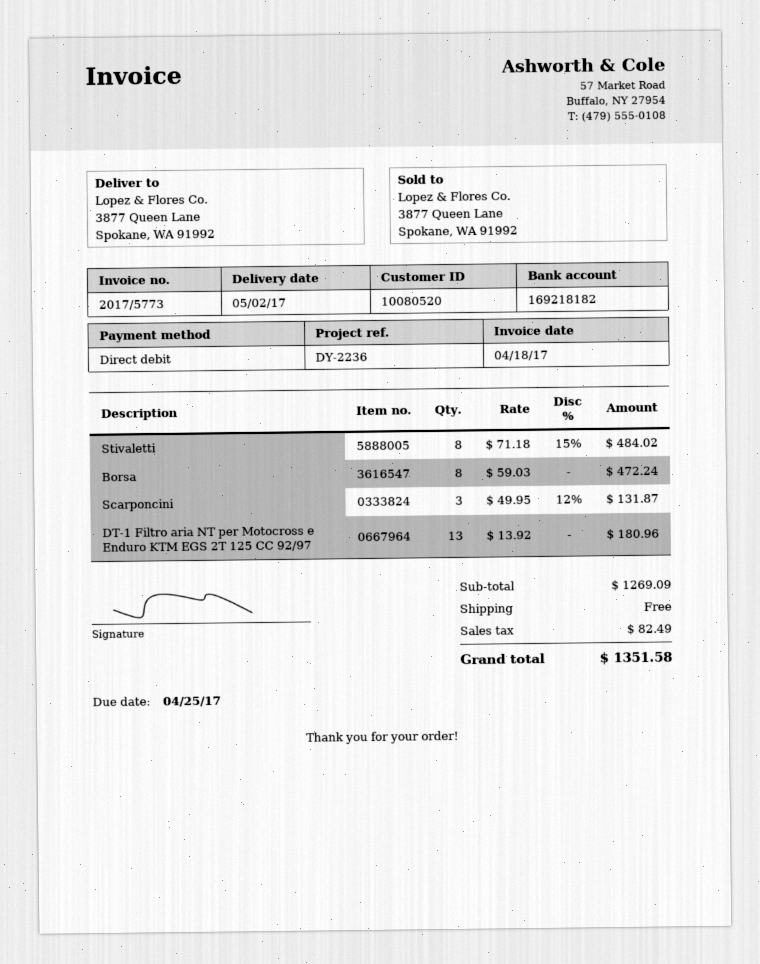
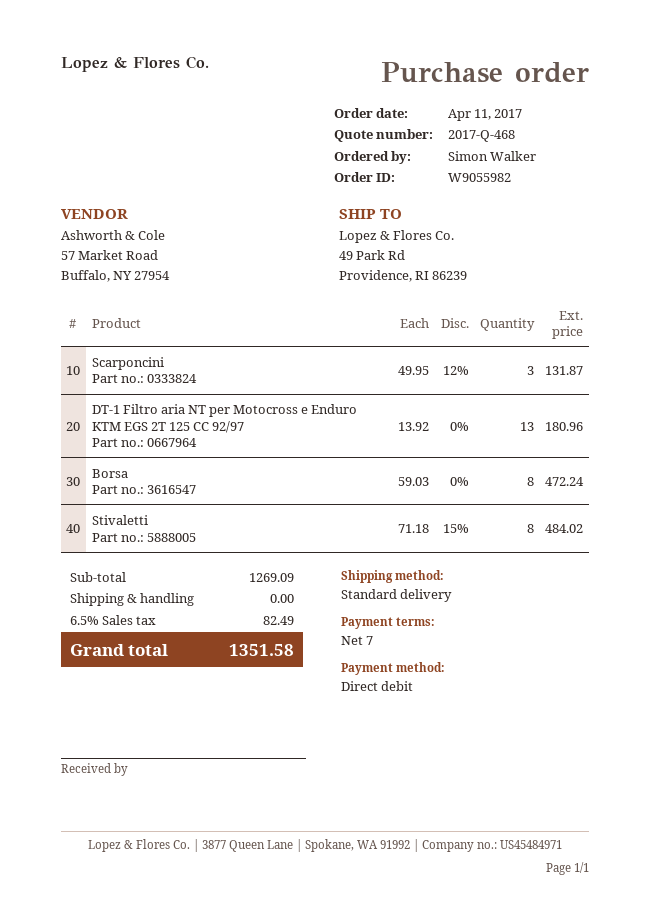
ship to: 3877 Queen Lane, Spokane, WA 91992 -> 49 Park Rd, Providence, RI 86239

